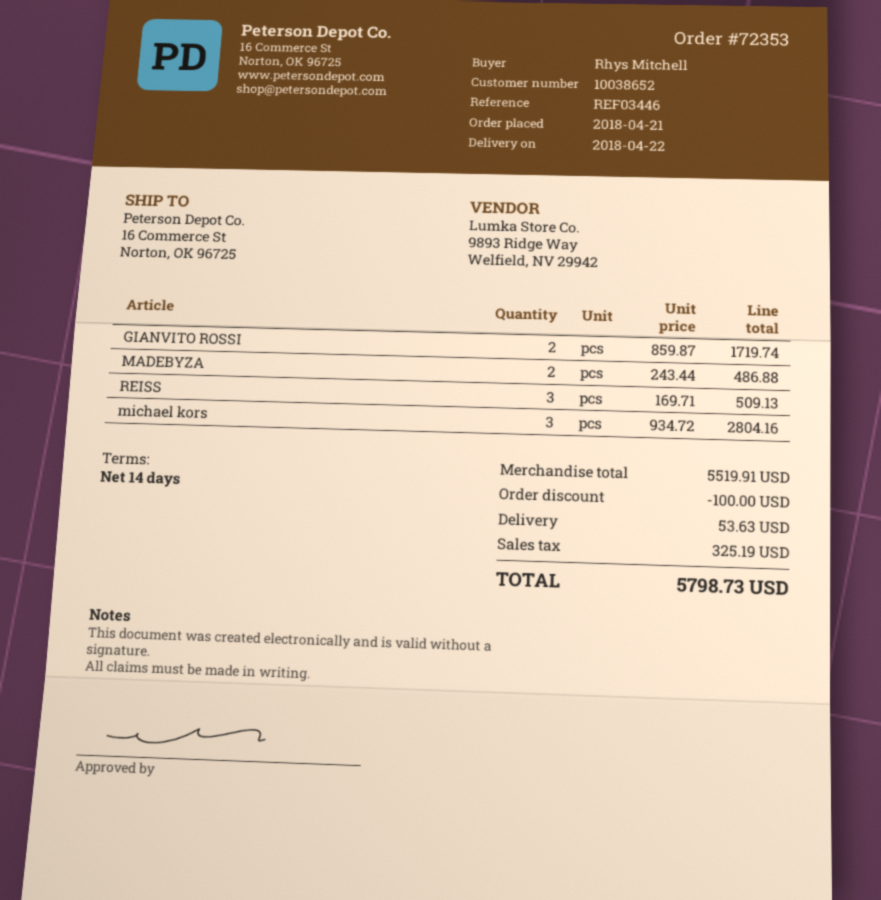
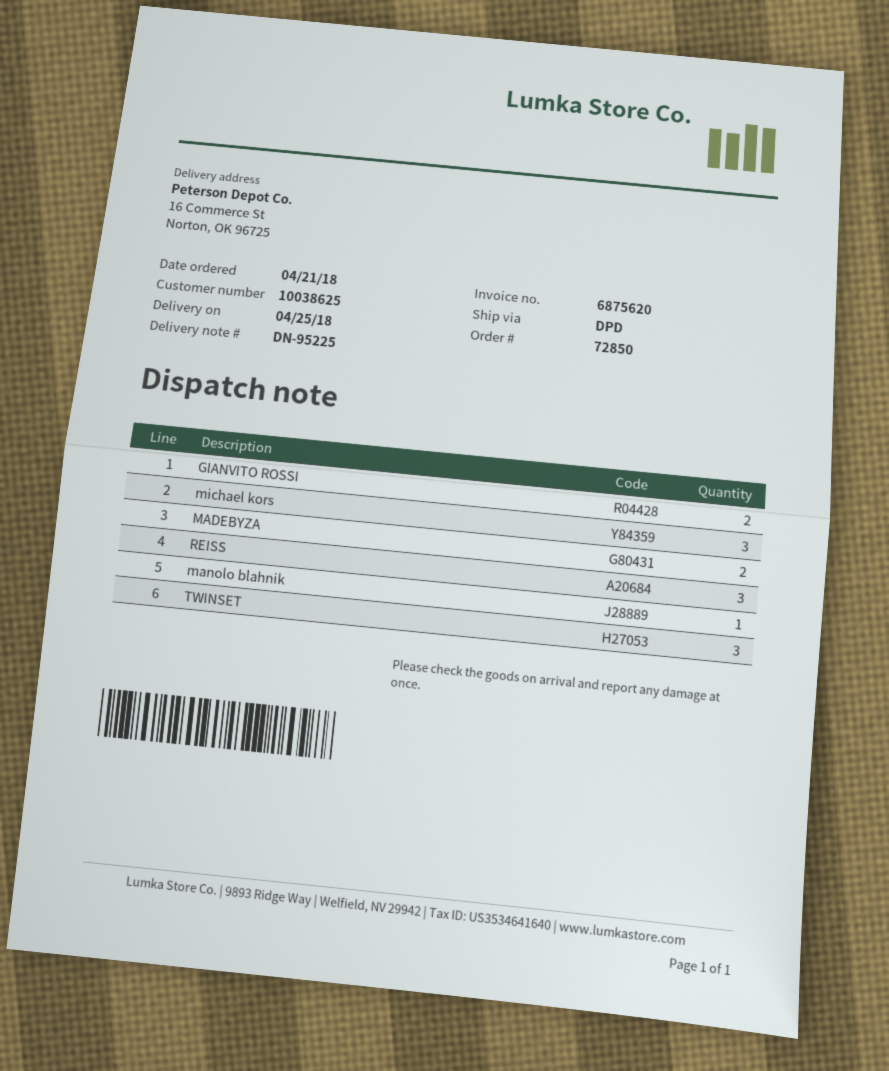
order number: 72353 -> 72850
delivery date: 2018-04-22 -> 2018-04-25
customer number: 10038652 -> 10038625
manolo blahnik: none -> 1
TWINSET: none -> 3

